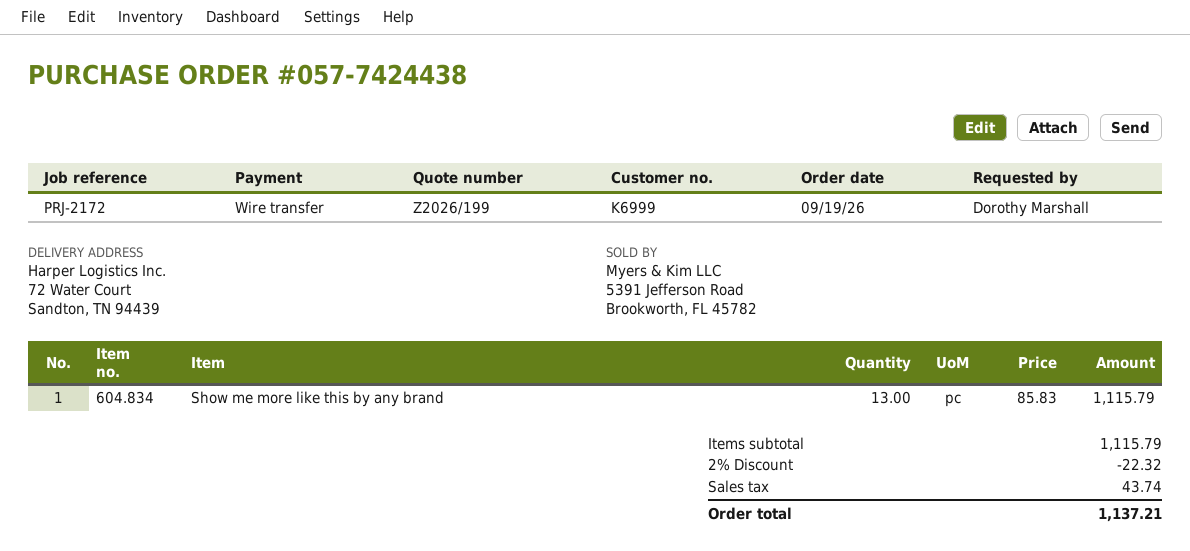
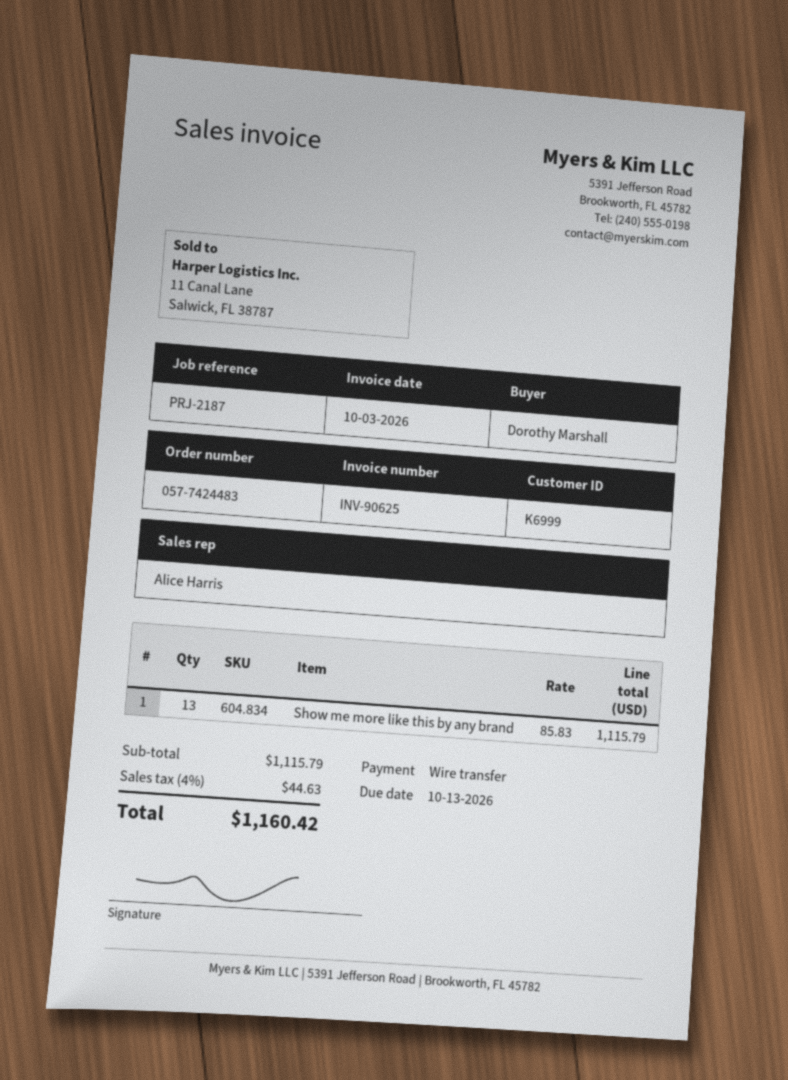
order number: 057-7424438 -> 057-7424483
reference: PRJ-2172 -> PRJ-2187
discount: 2% = 22.32 -> none
tax: 43.74 -> 44.63
total: 1137.21 -> 1160.42

